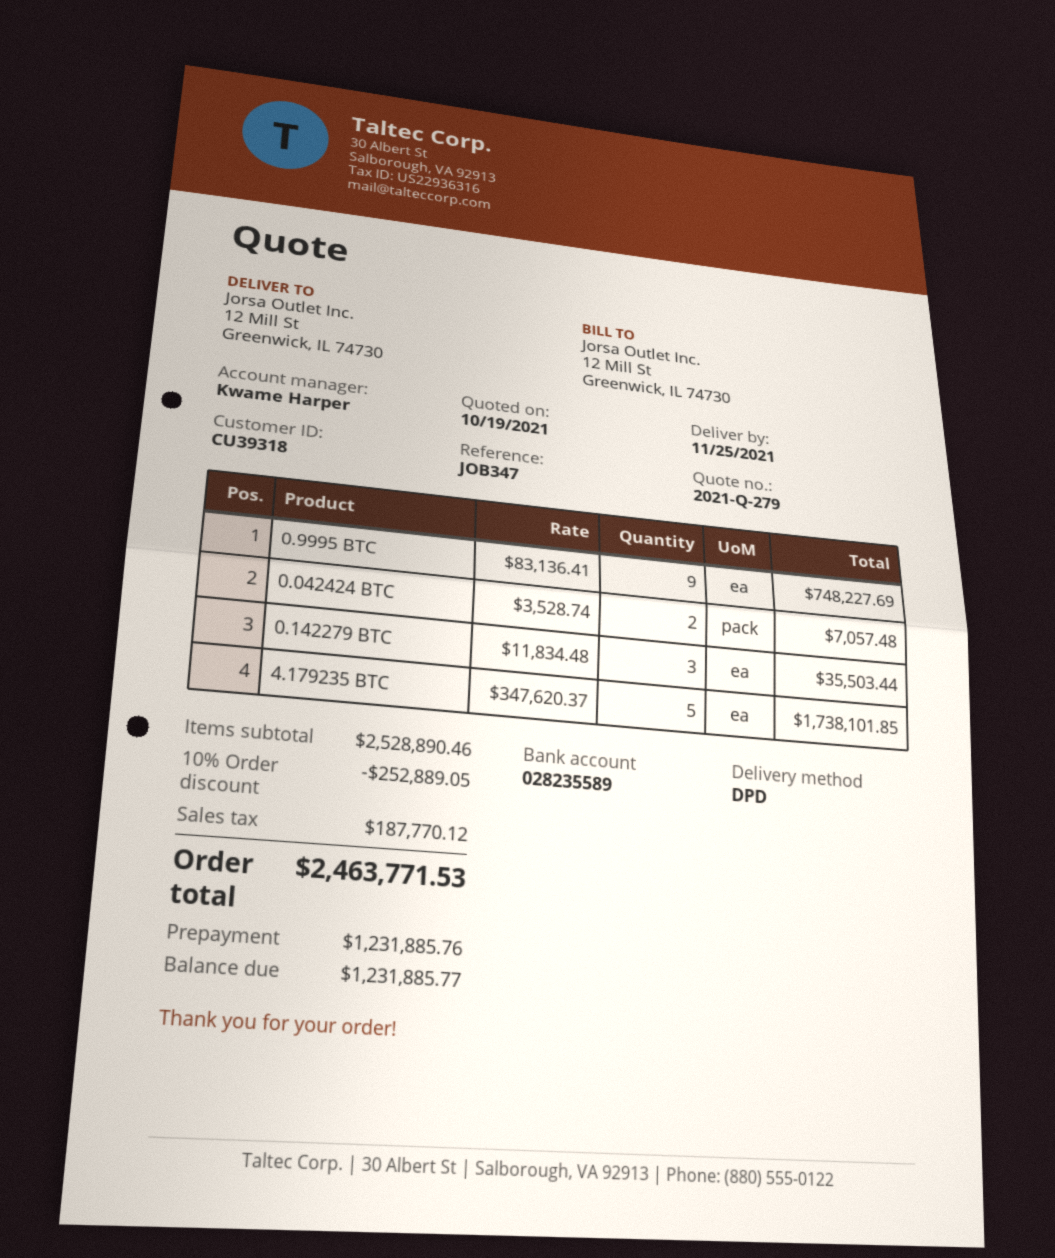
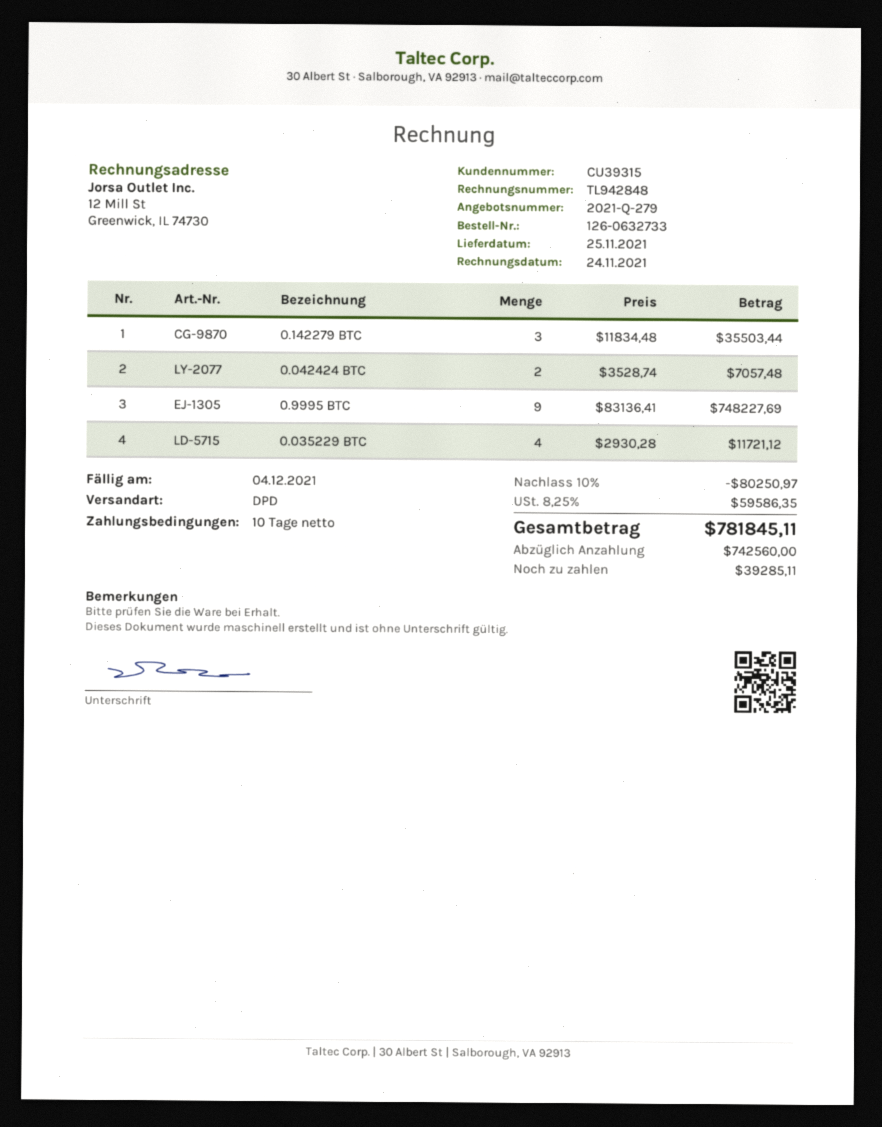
customer number: CU39318 -> CU39315
4.179235 BTC: 5 x 347620.37 = 1738101.85 -> none
0.035229 BTC: none -> 4 x 2930.28 = 11721.12
discount: 10% = 252889.05 -> 10% = 80250.97
tax: 187770.12 -> 59586.35
total: 2463771.53 -> 781845.11
deposit: 1231885.76 -> 742560.00
balance: 1231885.77 -> 39285.11

